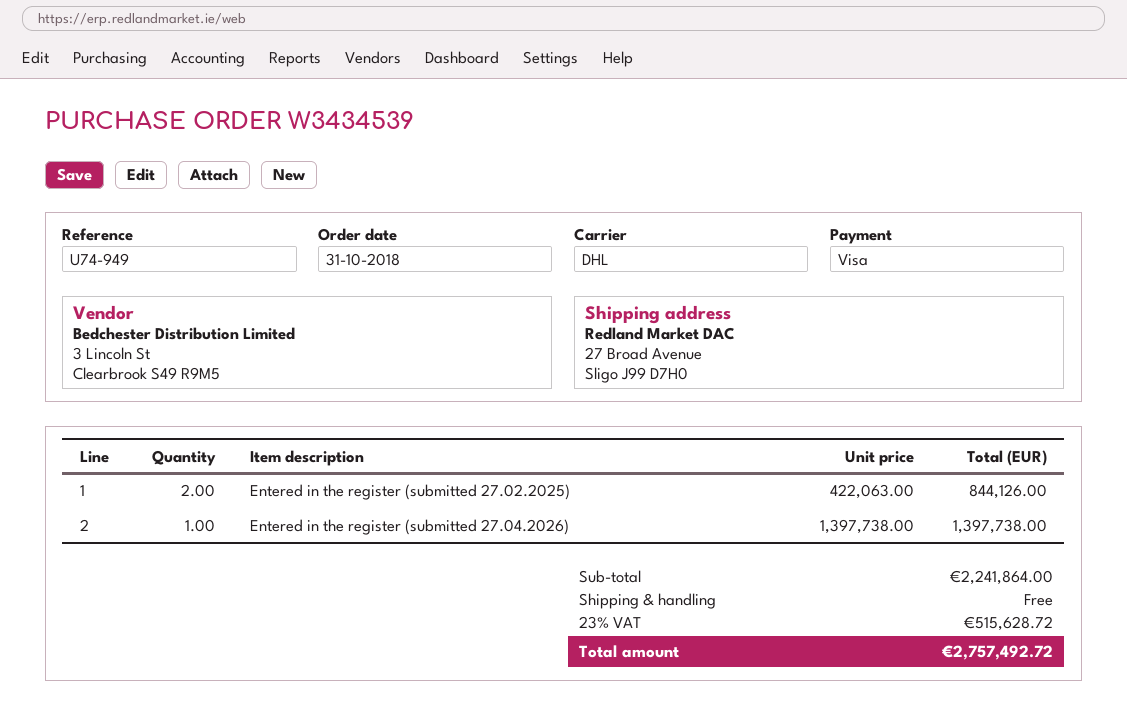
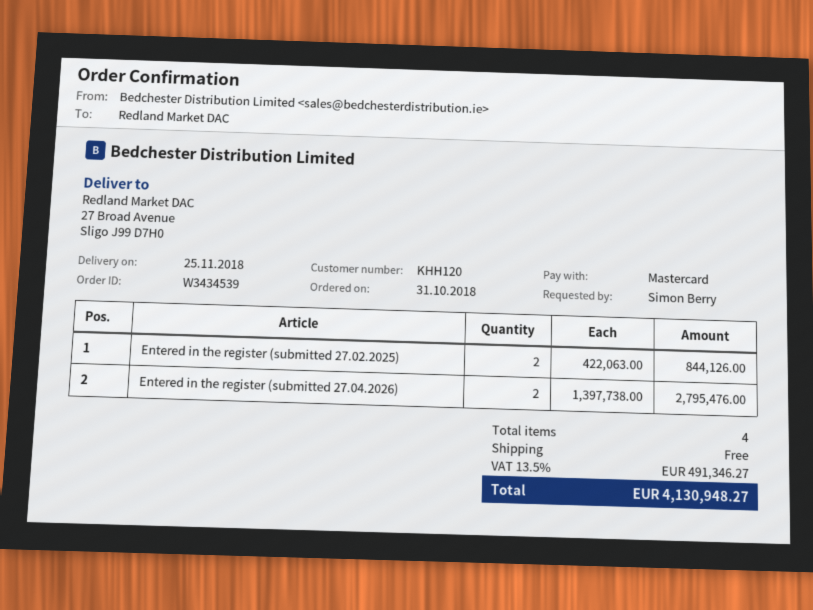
payment method: Visa -> Mastercard
Entered in the register (submitted 27.04.2026): 1 x 1397738.00 = 1397738.00 -> 2 x 1397738.00 = 2795476.00
tax: 23% = 515628.72 -> 13.5% = 491346.27
total: 2757492.72 -> 4130948.27

